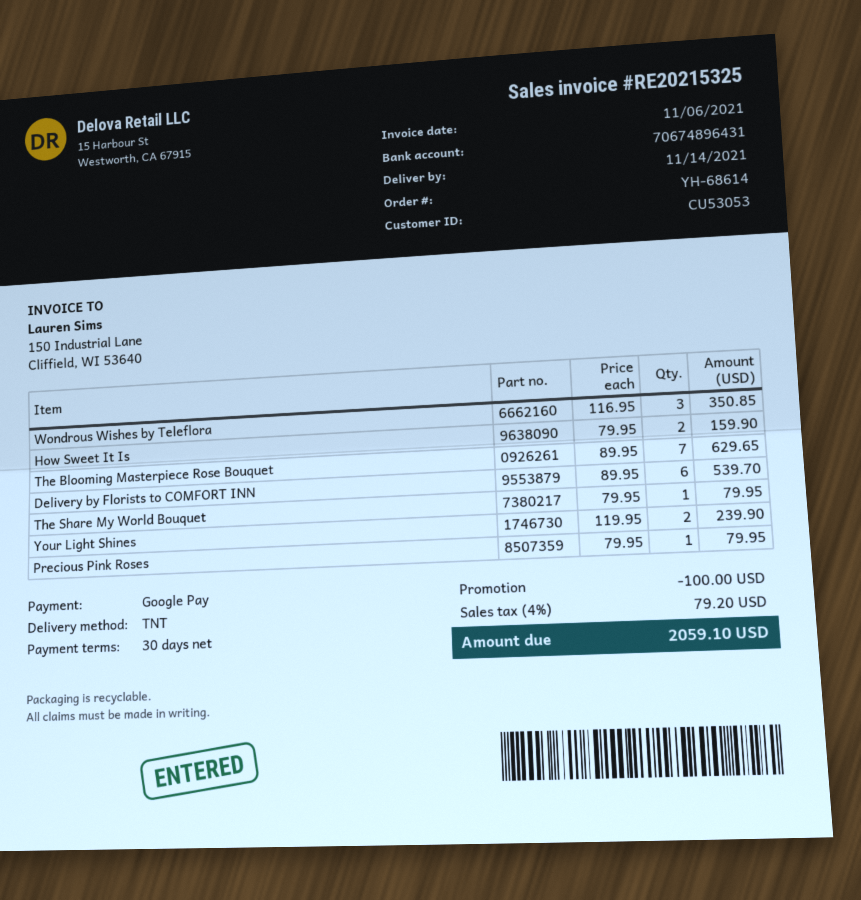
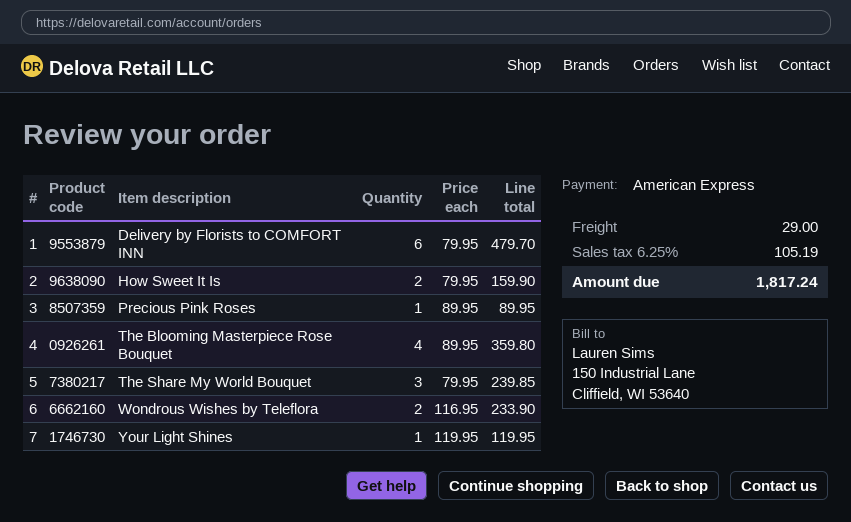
payment method: Google Pay -> American Express
Wondrous Wishes by Teleflora: 3 x 116.95 = 350.85 -> 2 x 116.95 = 233.90
The Blooming Masterpiece Rose Bouquet: 7 x 89.95 = 629.65 -> 4 x 89.95 = 359.80
Delivery by Florists to COMFORT INN: 6 x 89.95 = 539.70 -> 6 x 79.95 = 479.70
The Share My World Bouquet: 1 x 79.95 = 79.95 -> 3 x 79.95 = 239.85
Your Light Shines: 2 x 119.95 = 239.90 -> 1 x 119.95 = 119.95
Precious Pink Roses: 1 x 79.95 = 79.95 -> 1 x 89.95 = 89.95
discount: 100.00 -> none
shipping: none -> 29.00
tax: 4% = 79.20 -> 6.25% = 105.19
total: 2059.10 -> 1817.24

